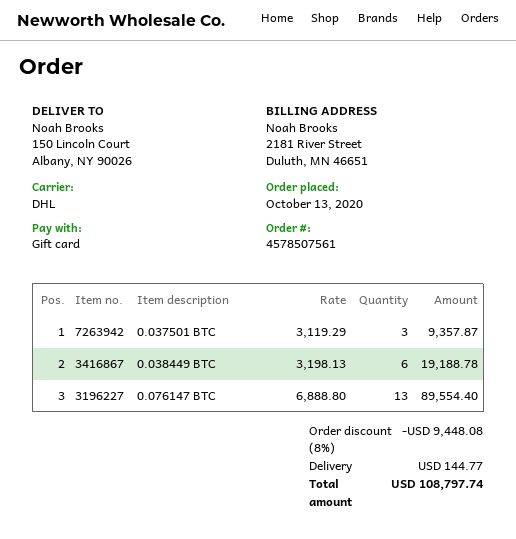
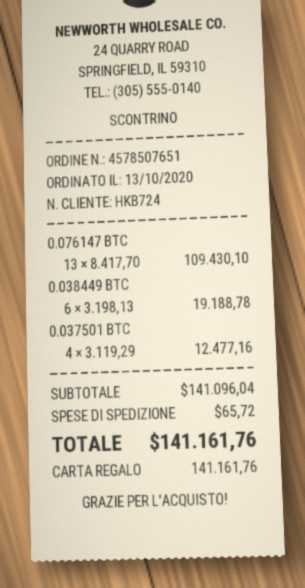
order number: 4578507561 -> 4578507651
0.037501 BTC: 3 x 3119.29 = 9357.87 -> 4 x 3119.29 = 12477.16
0.076147 BTC: 13 x 6888.80 = 89554.40 -> 13 x 8417.70 = 109430.10
discount: 8% = 9448.08 -> none
shipping: 144.77 -> 65.72
total: 108797.74 -> 141161.76

